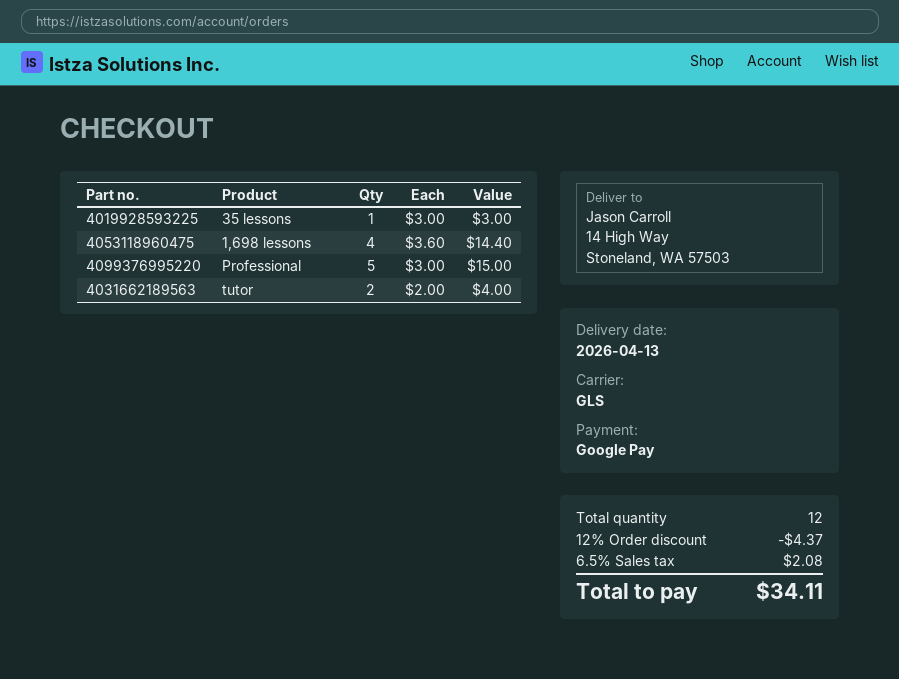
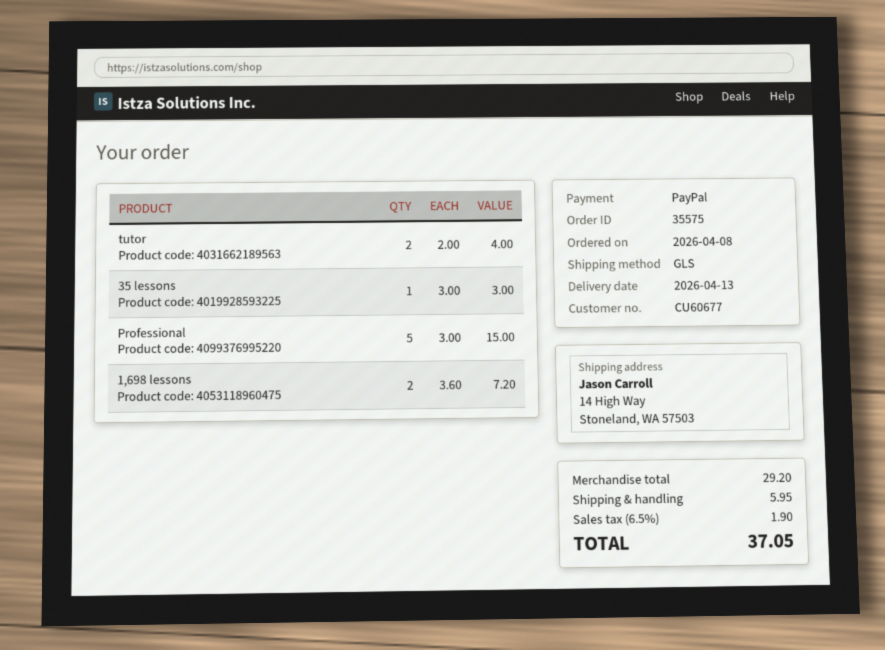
payment method: Google Pay -> PayPal
1,698 lessons: 4 x 3.60 = 14.40 -> 2 x 3.60 = 7.20
discount: 12% = 4.37 -> none
shipping: none -> 5.95
tax: 6.5% = 2.08 -> 6.5% = 1.90
total: 34.11 -> 37.05

